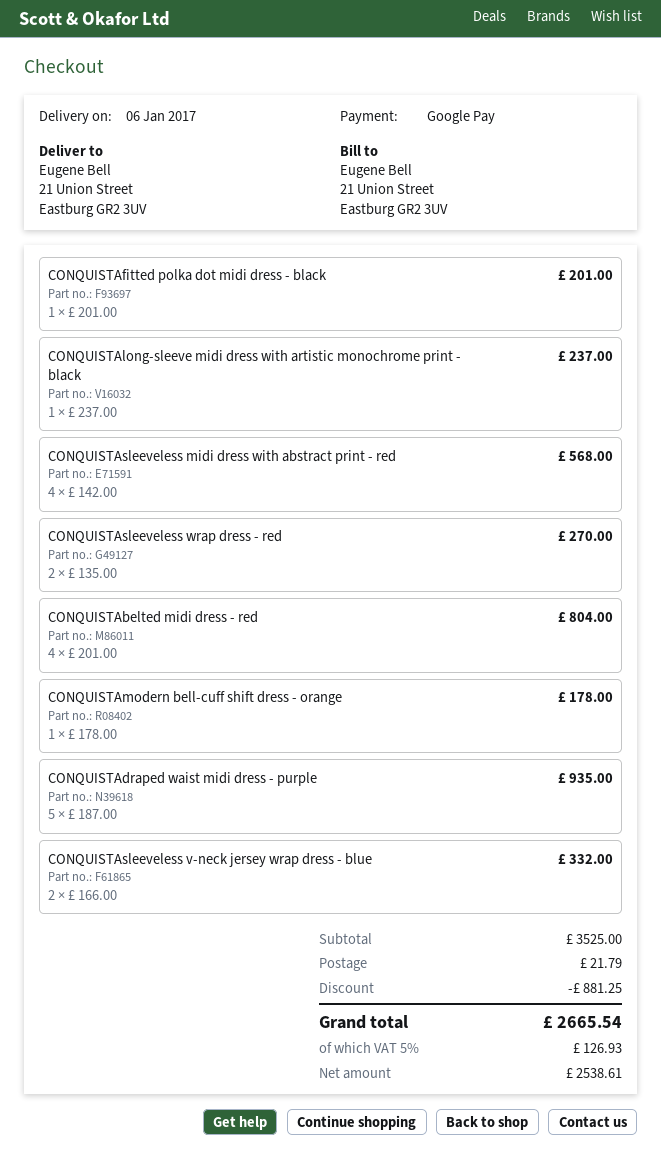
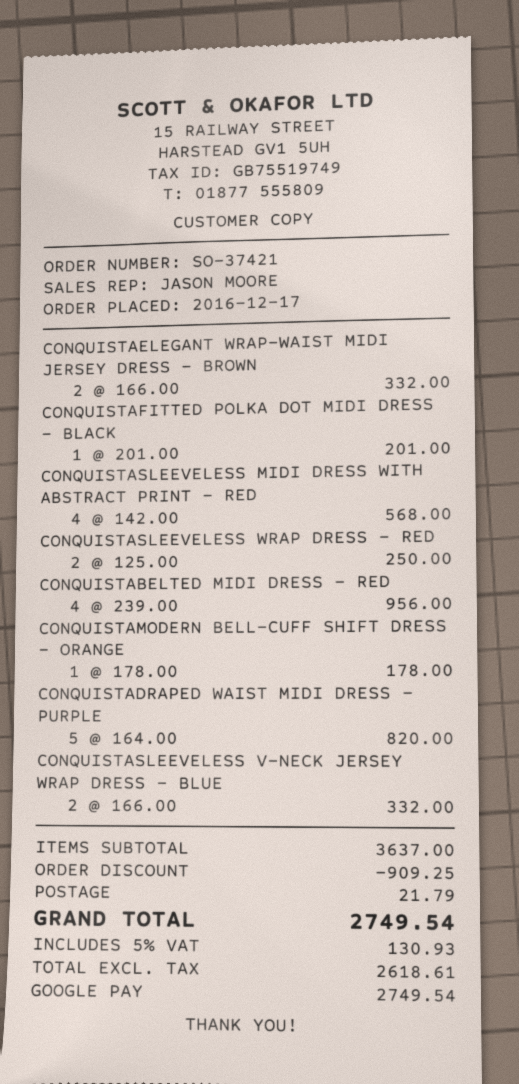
CONQUISTAlong-sleeve midi dress with artistic monochrome print - black: 1 x 237.00 = 237.00 -> none
CONQUISTAsleeveless wrap dress - red: 2 x 135.00 = 270.00 -> 2 x 125.00 = 250.00
CONQUISTAbelted midi dress - red: 4 x 201.00 = 804.00 -> 4 x 239.00 = 956.00
CONQUISTAdraped waist midi dress - purple: 5 x 187.00 = 935.00 -> 5 x 164.00 = 820.00
CONQUISTAELEGANT WRAP-WAIST MIDI JERSEY DRESS - BROWN: none -> 2 x 166.00 = 332.00
subtotal: 3525.00 -> 3637.00
discount: 881.25 -> 909.25
net: 2538.61 -> 2618.61
tax: 5% = 126.93 -> 5% = 130.93
total: 2665.54 -> 2749.54

